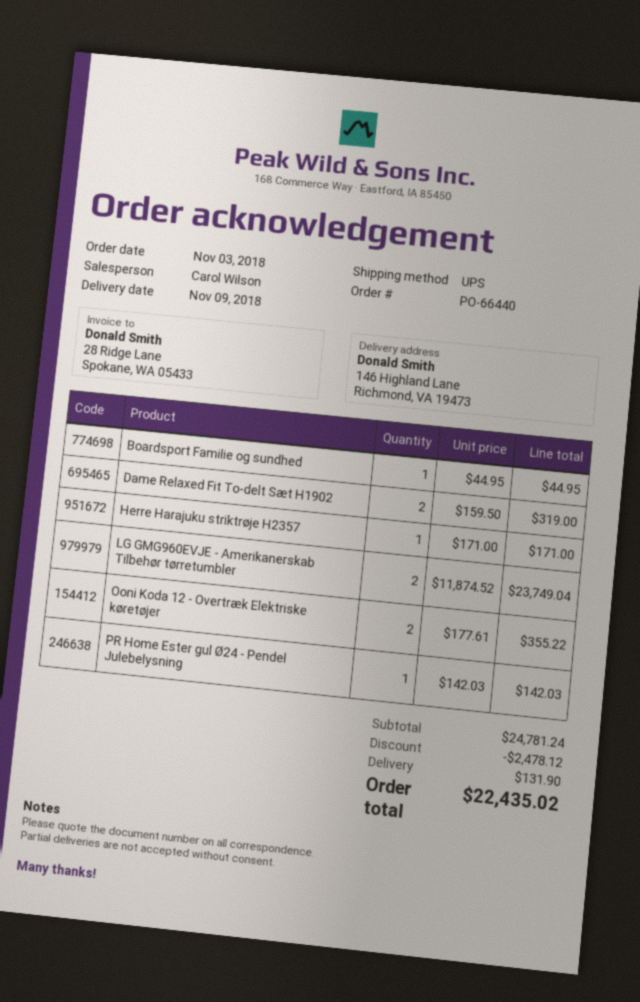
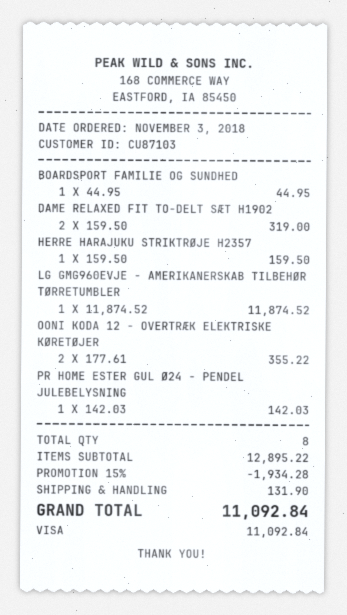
Herre Harajuku striktrøje H2357: 1 x 171.00 = 171.00 -> 1 x 159.50 = 159.50
LG GMG960EVJE - Amerikanerskab Tilbehør tørretumbler: 2 x 11874.52 = 23749.04 -> 1 x 11874.52 = 11874.52
subtotal: 24781.24 -> 12895.22
discount: 2478.12 -> 1934.28
total: 22435.02 -> 11092.84

